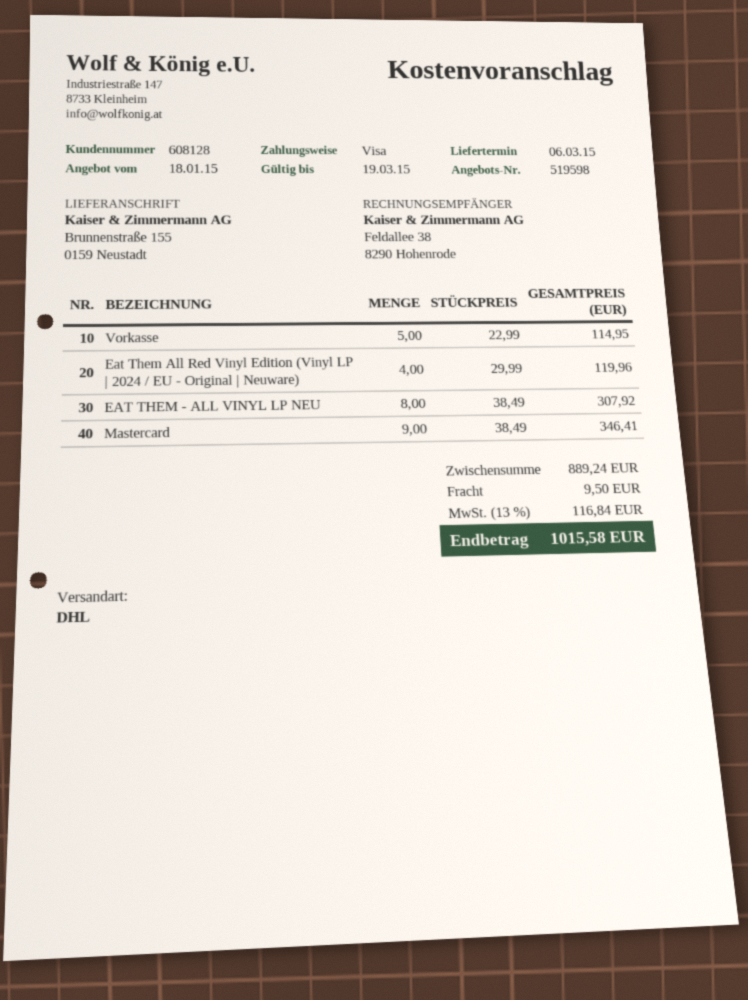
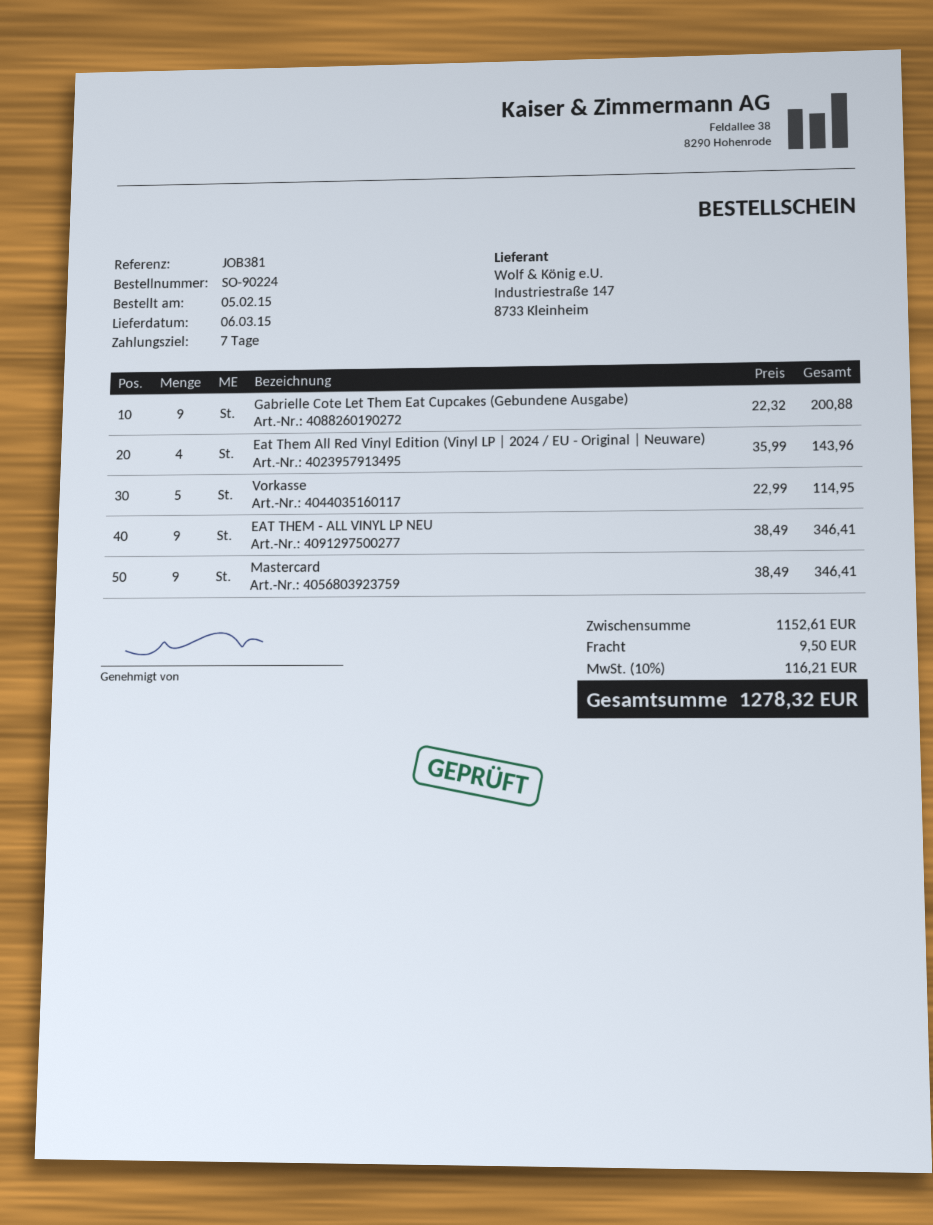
Eat Them All Red Vinyl Edition (Vinyl LP | 2024 / EU - Original | Neuware): 4 x 29.99 = 119.96 -> 4 x 35.99 = 143.96
EAT THEM - ALL VINYL LP NEU: 8 x 38.49 = 307.92 -> 9 x 38.49 = 346.41
Gabrielle Cote Let Them Eat Cupcakes (Gebundene Ausgabe): none -> 9 x 22.32 = 200.88
subtotal: 889.24 -> 1152.61
tax: 13% = 116.84 -> 10% = 116.21
total: 1015.58 -> 1278.32

